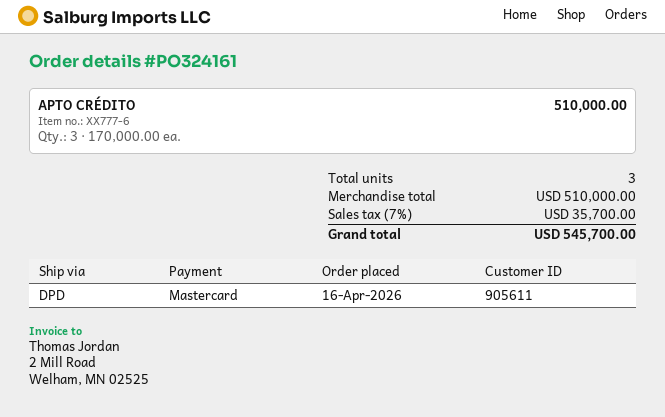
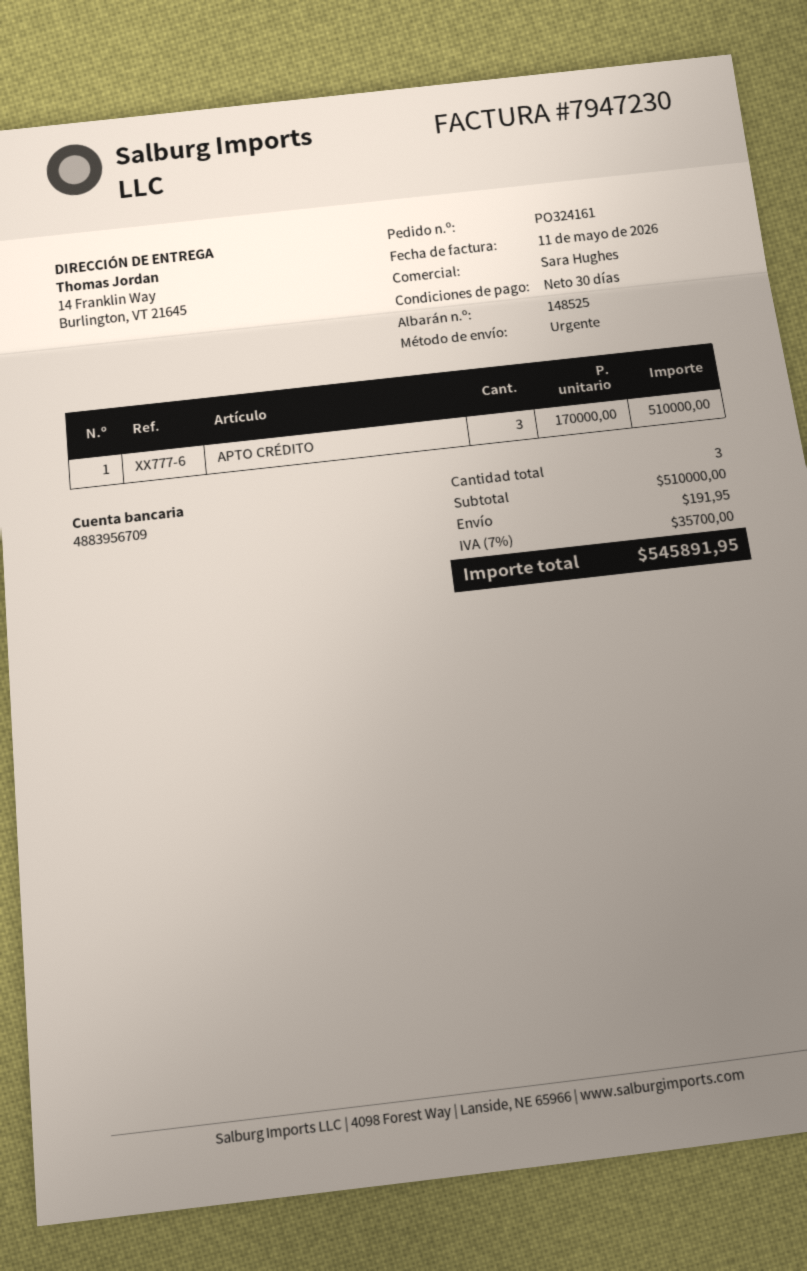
shipping method: DPD -> express
shipping: none -> 191.95
total: 545700.00 -> 545891.95

